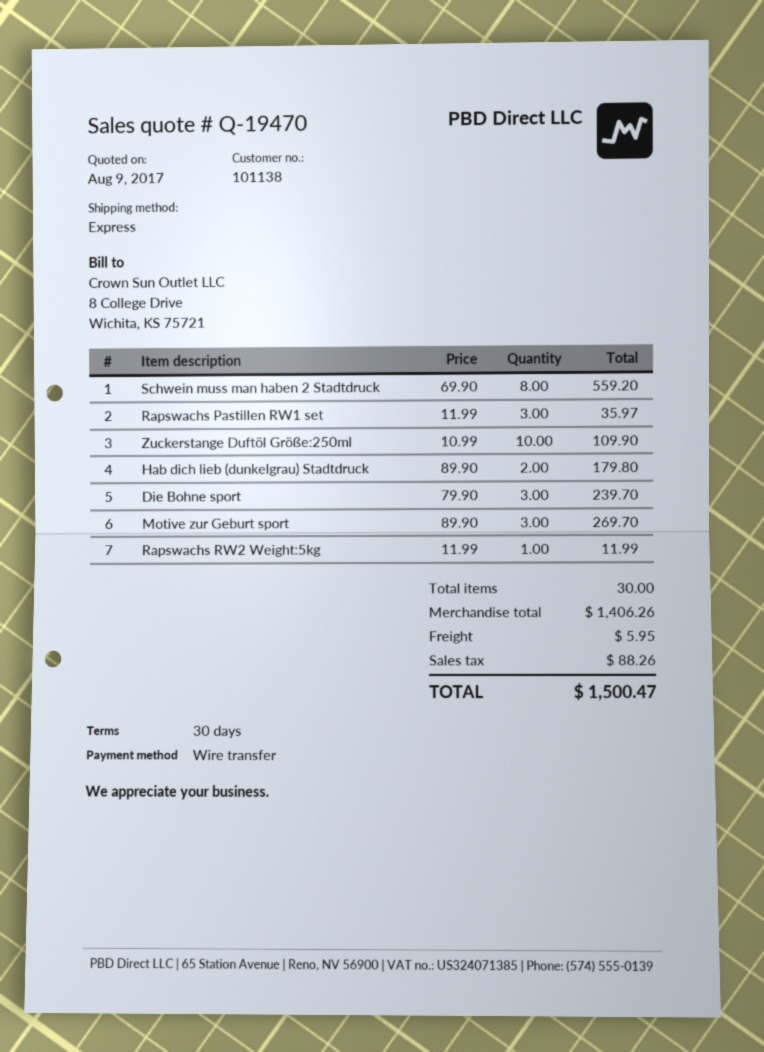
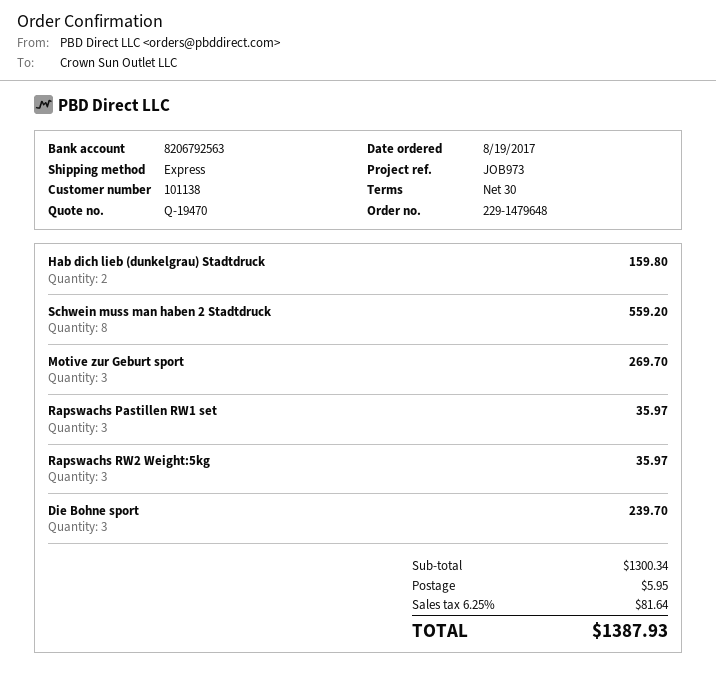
Zuckerstange Duftöl Größe:250ml: 10 for 109.90 -> none
Hab dich lieb (dunkelgrau) Stadtdruck: 2 for 179.80 -> 2 for 159.80
Rapswachs RW2 Weight:5kg: 1 for 11.99 -> 3 for 35.97
subtotal: 1406.26 -> 1300.34
tax: 88.26 -> 81.64
total: 1500.47 -> 1387.93

